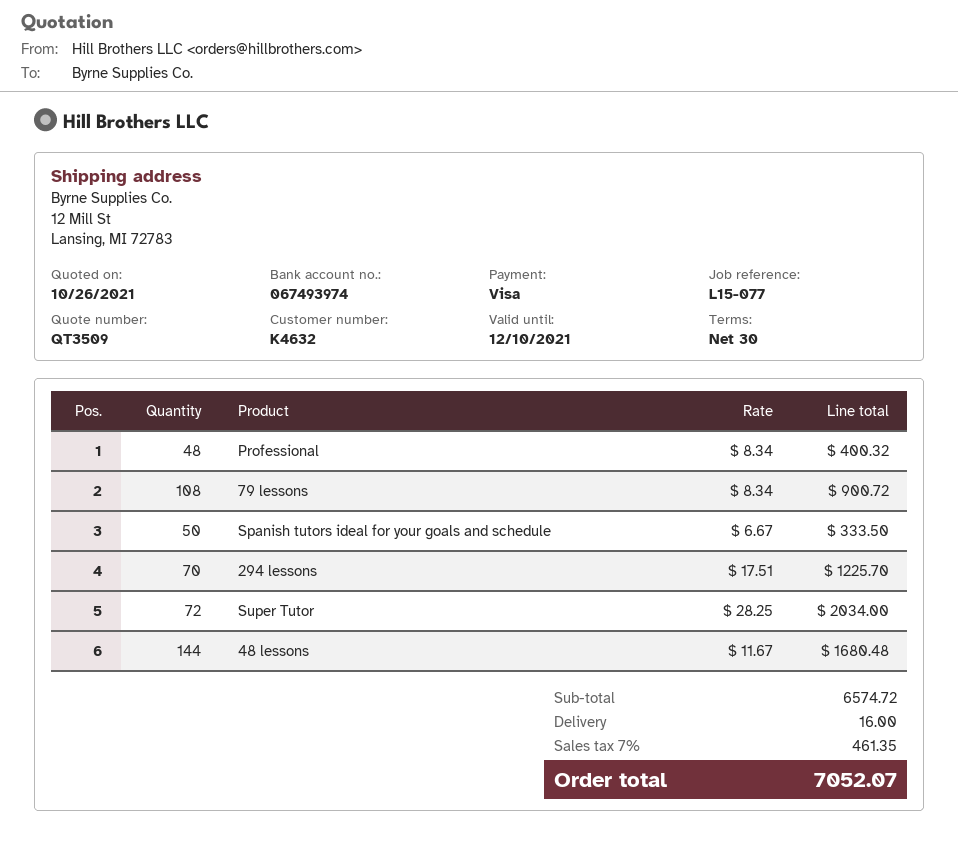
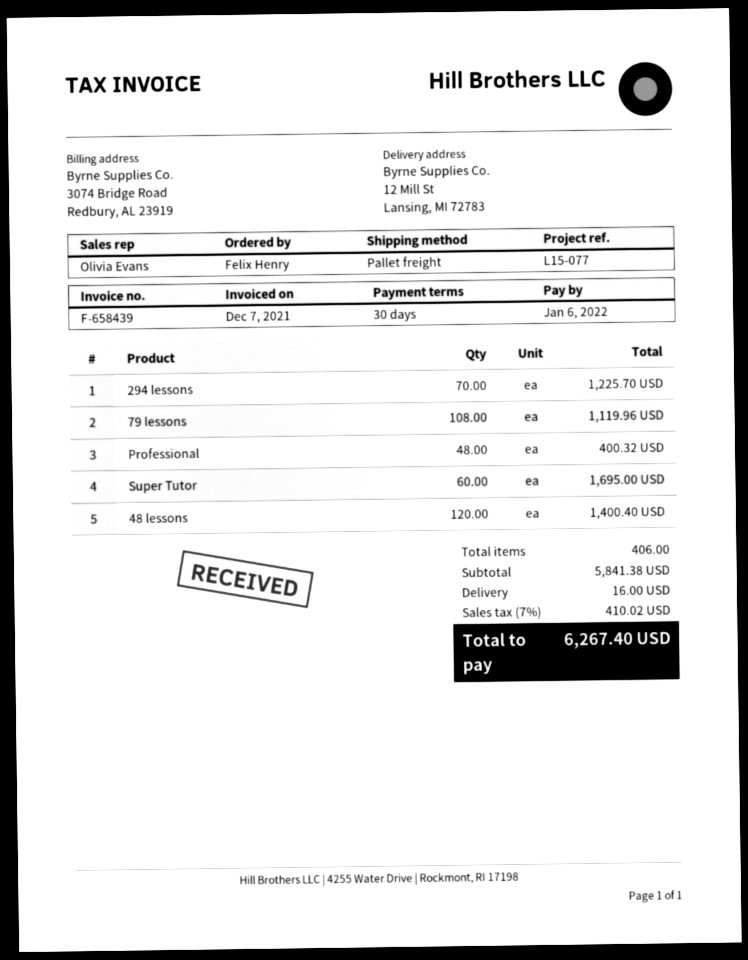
79 lessons: 108 for 900.72 -> 108 for 1119.96
Spanish tutors ideal for your goals and schedule: 50 for 333.50 -> none
Super Tutor: 72 for 2034.00 -> 60 for 1695.00
48 lessons: 144 for 1680.48 -> 120 for 1400.40
subtotal: 6574.72 -> 5841.38
tax: 7% = 461.35 -> 7% = 410.02
total: 7052.07 -> 6267.40

